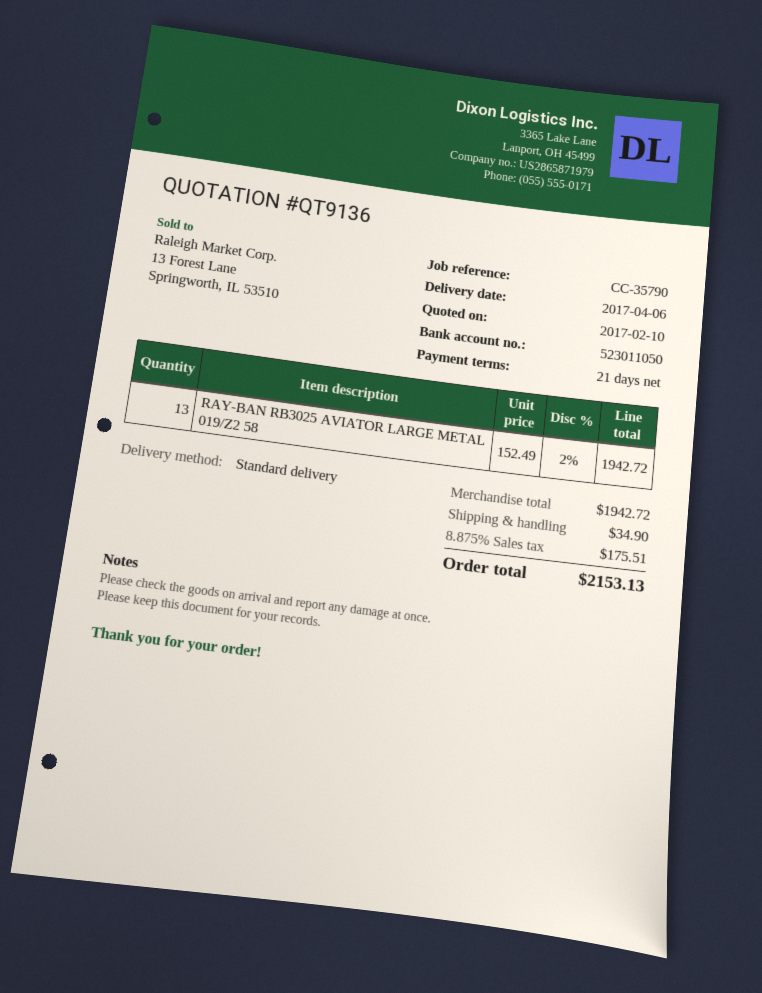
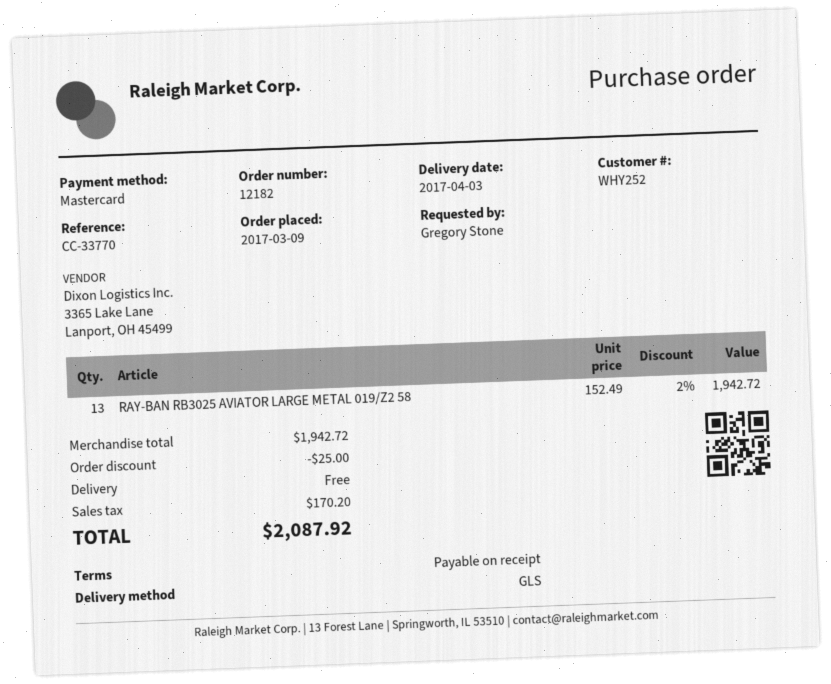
delivery date: 2017-04-06 -> 2017-04-03
payment terms: 21 days -> on receipt
reference: CC-35790 -> CC-33770
shipping method: standard -> GLS
discount: none -> 25.00
shipping: 34.90 -> 0.00
tax: 175.51 -> 170.20
total: 2153.13 -> 2087.92

